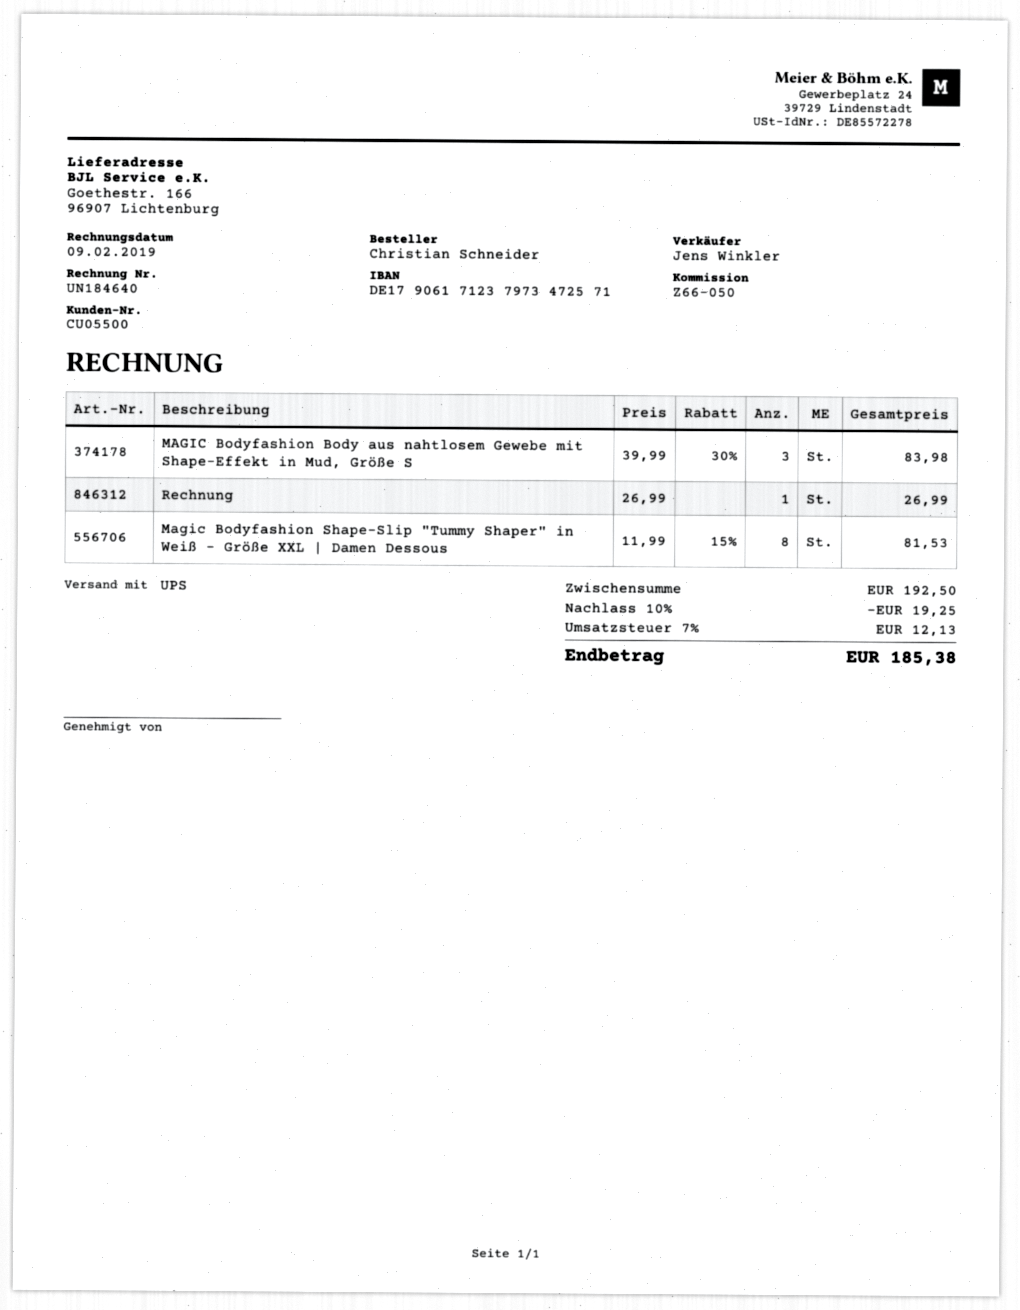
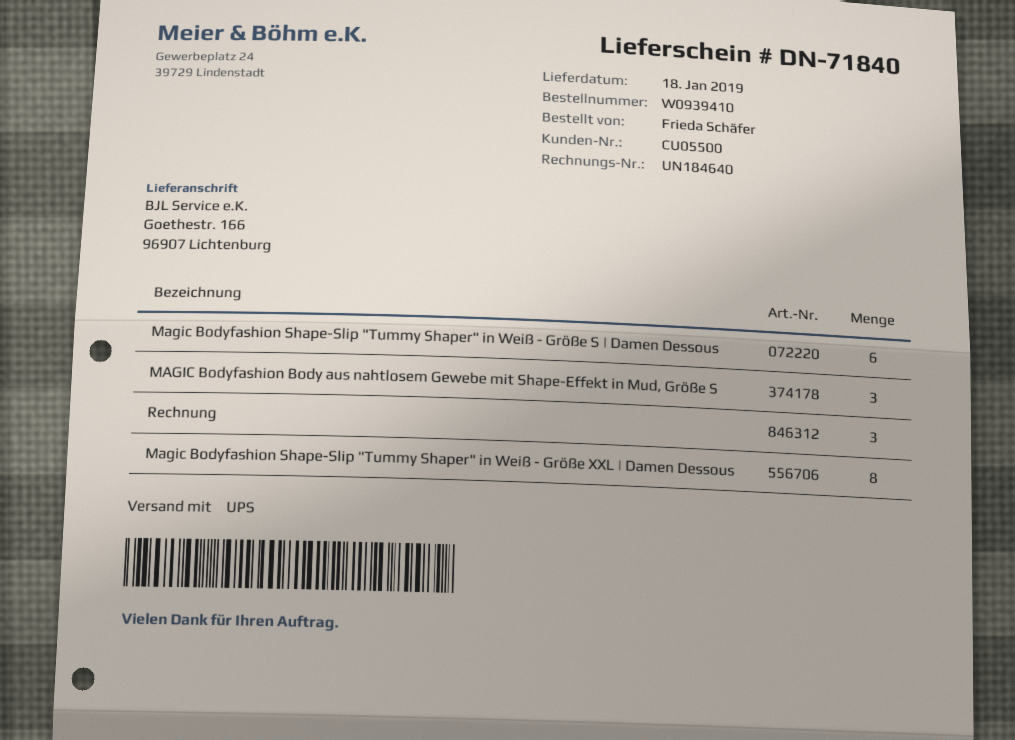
ordered by: Christian Schneider -> Frieda Schäfer
Rechnung: 1 -> 3
Magic Bodyfashion Shape-Slip "Tummy Shaper" in Weiß - Größe S | Damen Dessous: none -> 6

